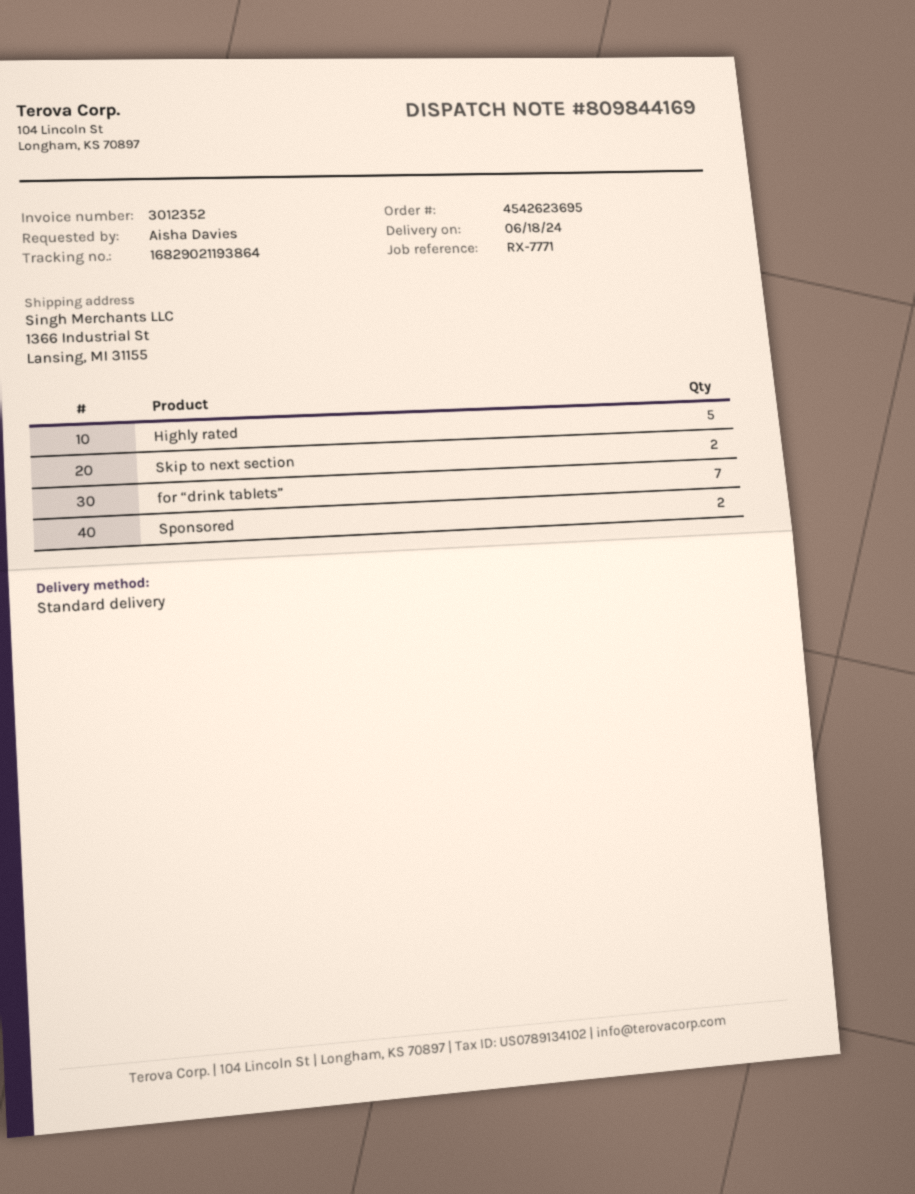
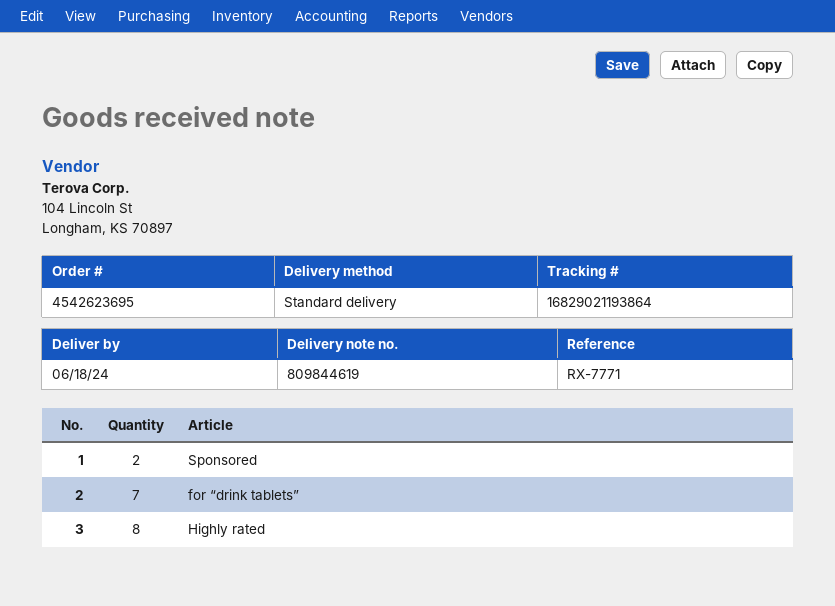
delivery note number: 809844169 -> 809844619
Highly rated: 5 -> 8
Skip to next section: 2 -> none

